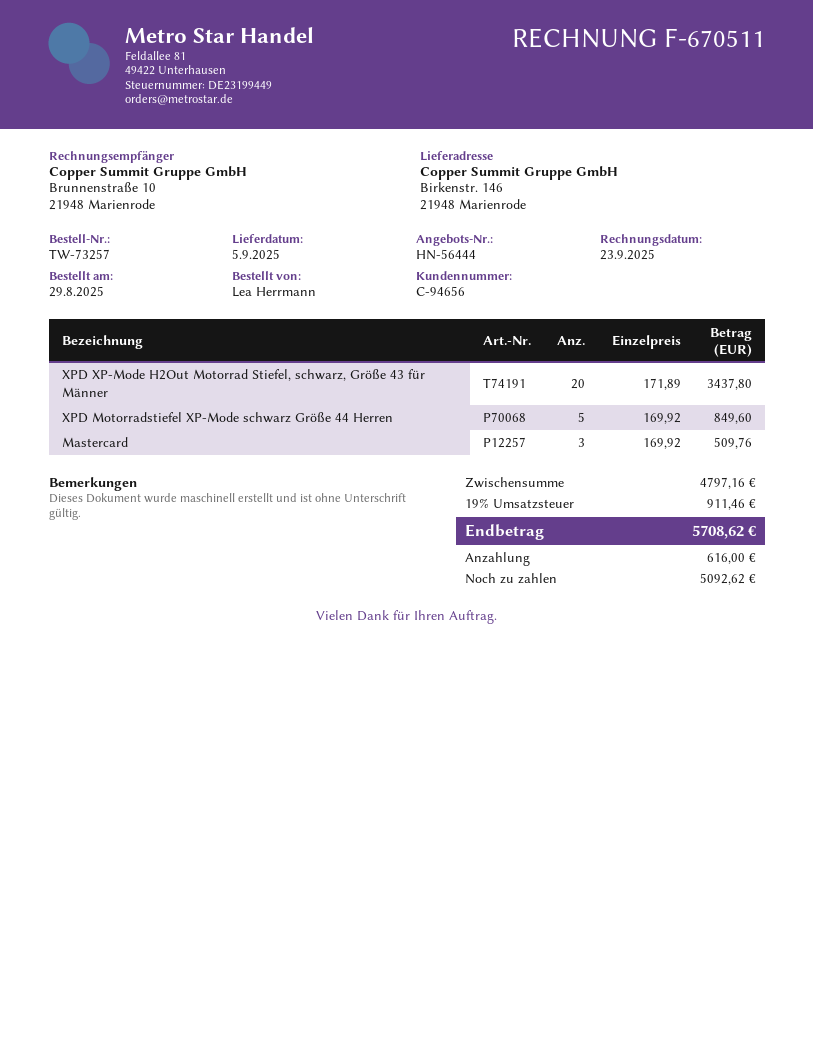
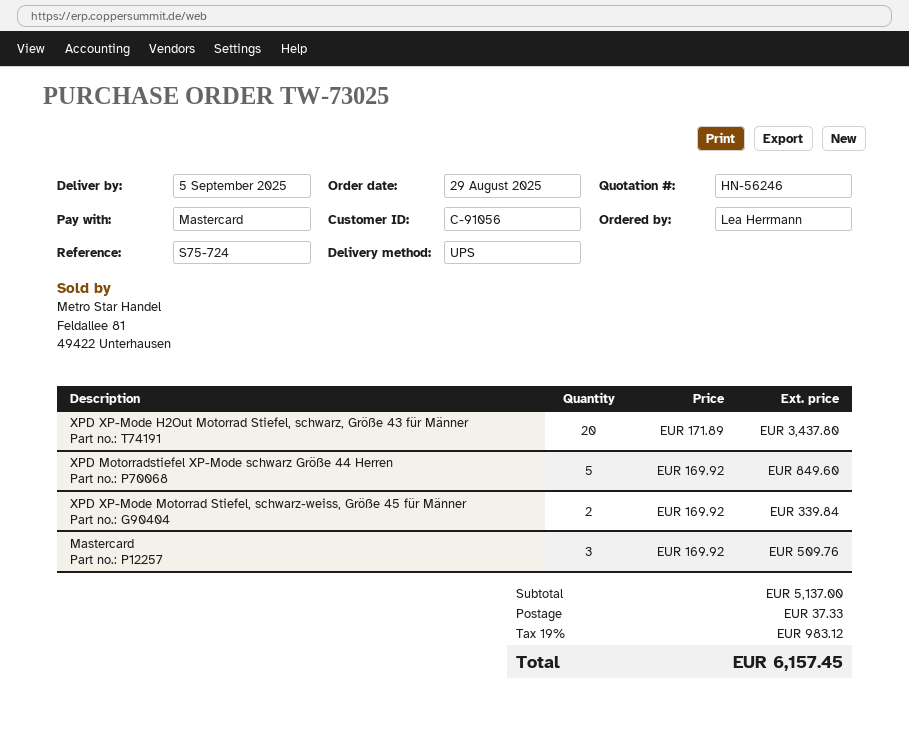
quote number: HN-56444 -> HN-56246
order number: TW-73257 -> TW-73025
customer number: C-94656 -> C-91056
XPD XP-Mode Motorrad Stiefel, schwarz-weiss, Größe 45 für Männer: none -> 2 x 169.92 = 339.84
subtotal: 4797.16 -> 5137.00
shipping: none -> 37.33
tax: 19% = 911.46 -> 19% = 983.12
total: 5708.62 -> 6157.45

